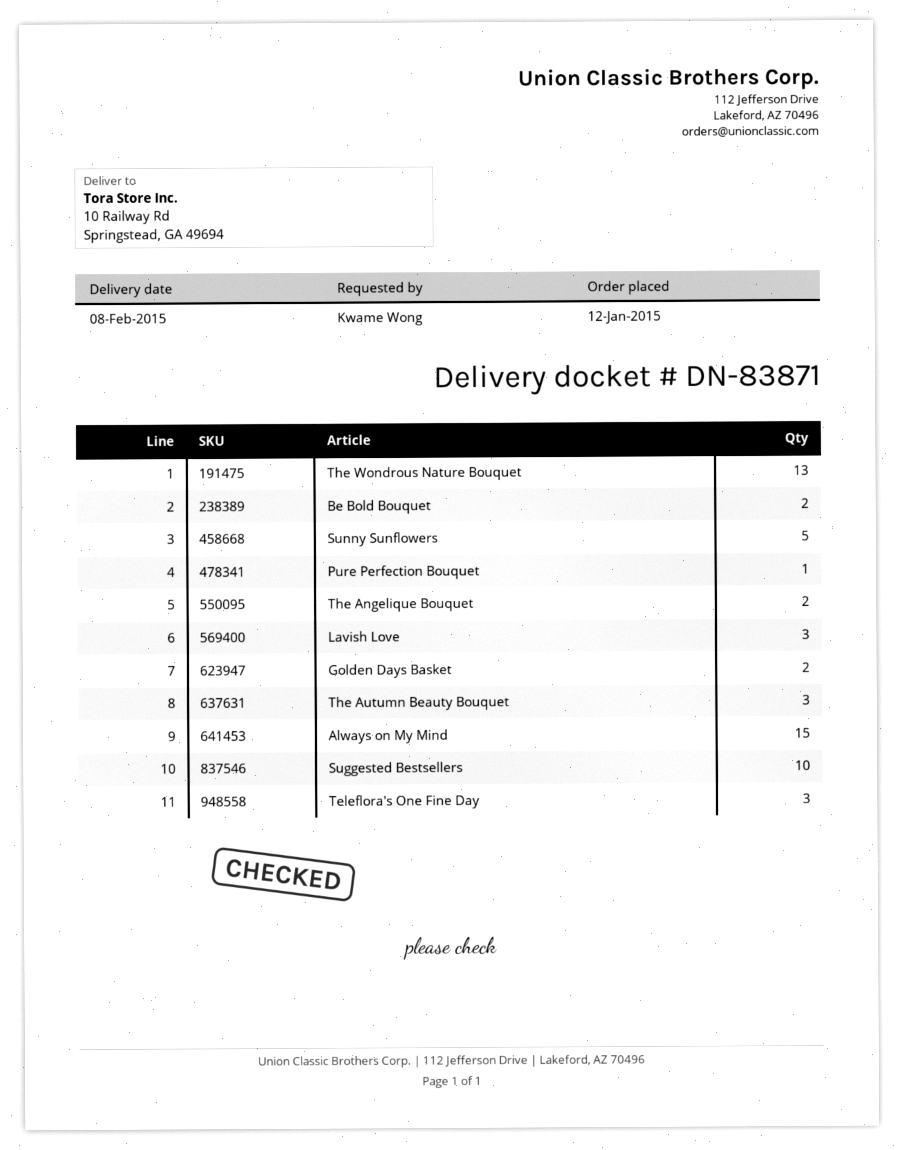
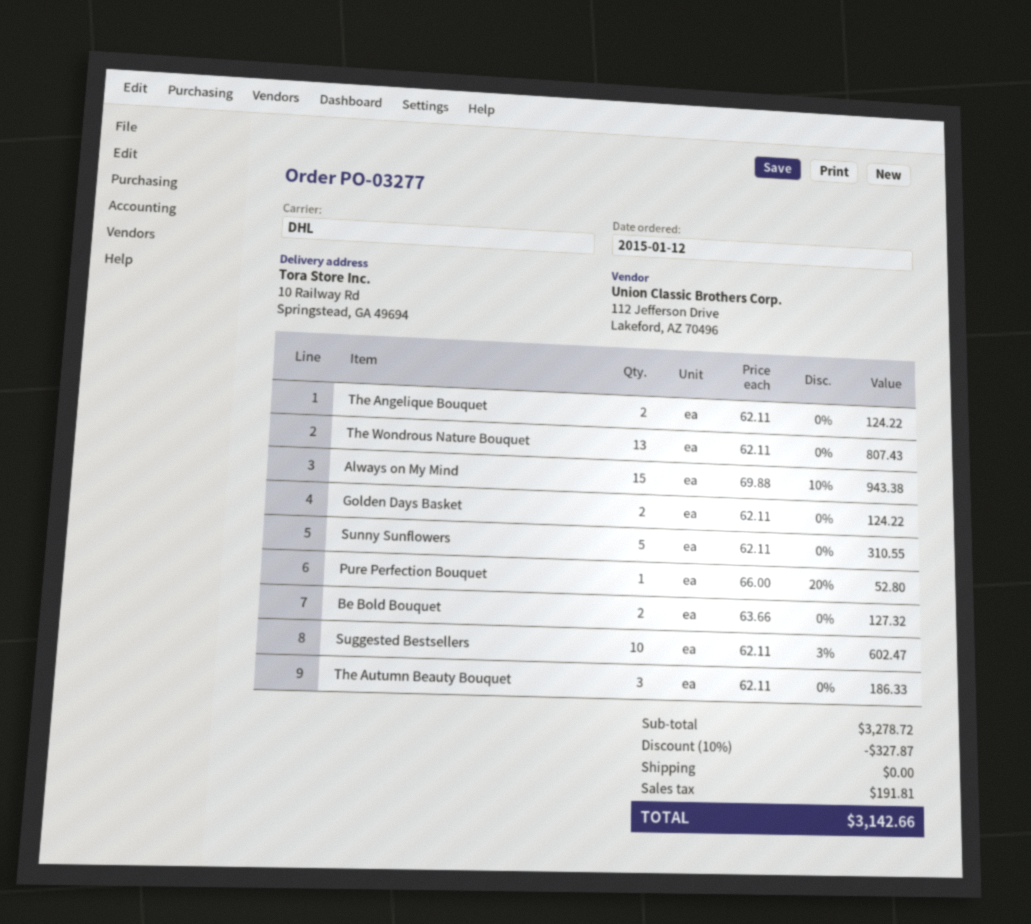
Lavish Love: 3 -> none
Teleflora's One Fine Day: 3 -> none

